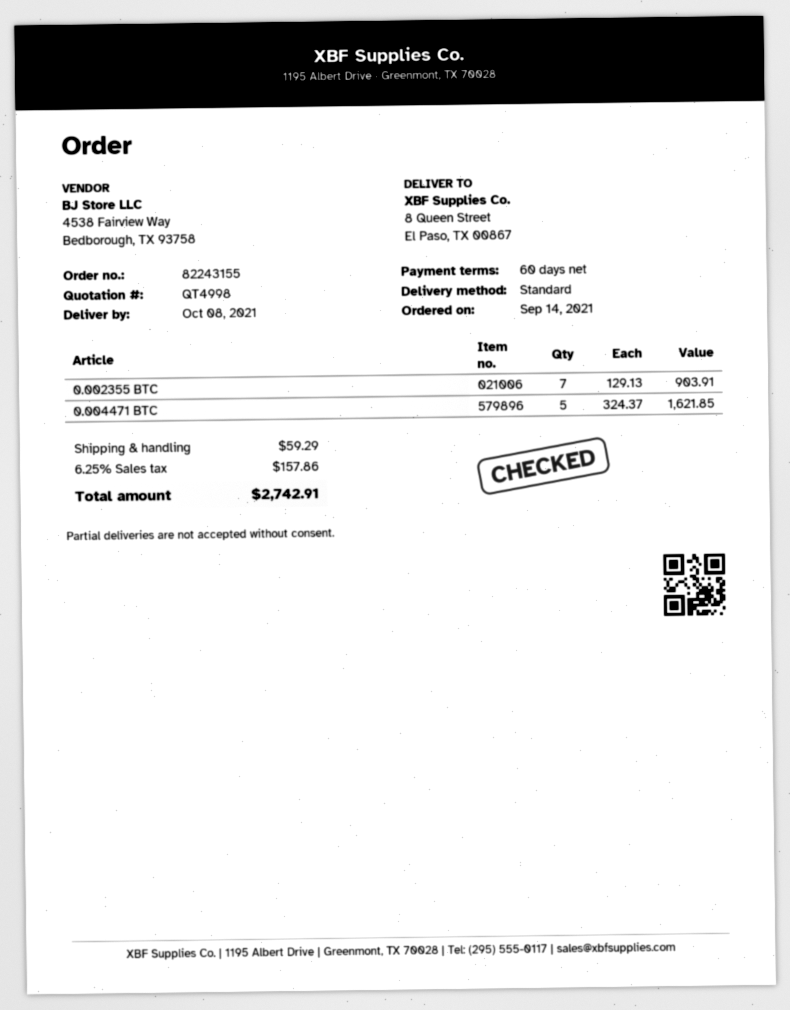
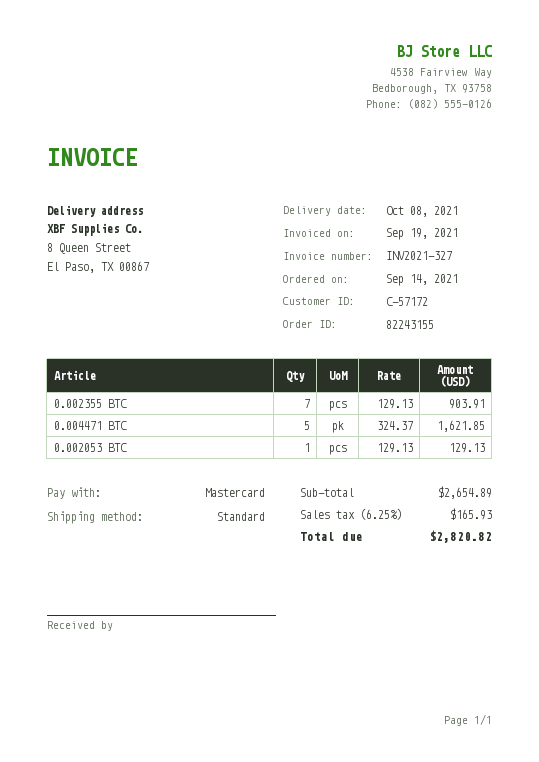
0.002053 BTC: none -> 1 x 129.13 = 129.13
shipping: 59.29 -> none
tax: 6.25% = 157.86 -> 6.25% = 165.93
total: 2742.91 -> 2820.82

